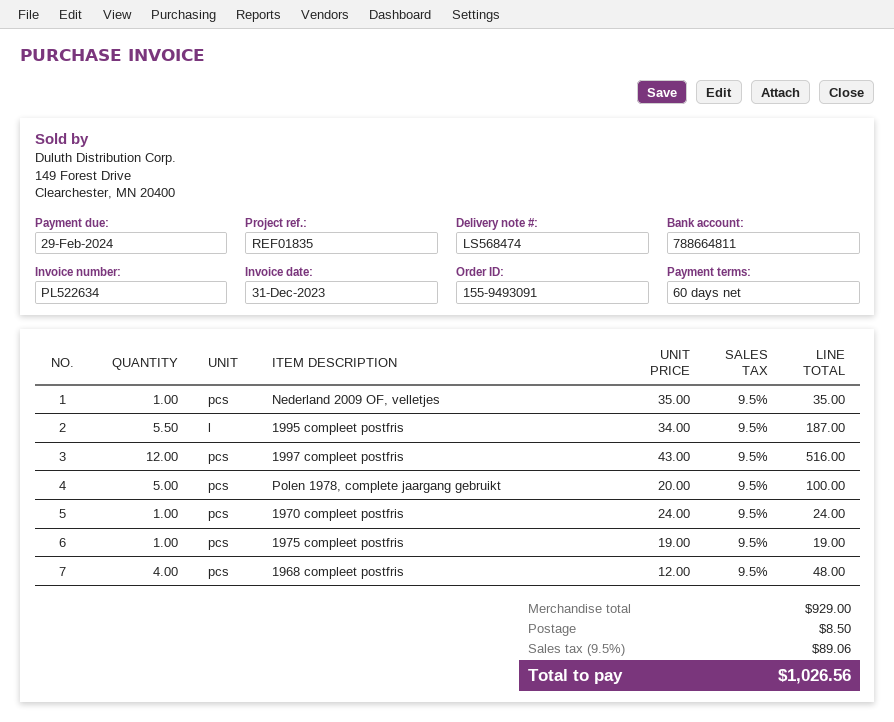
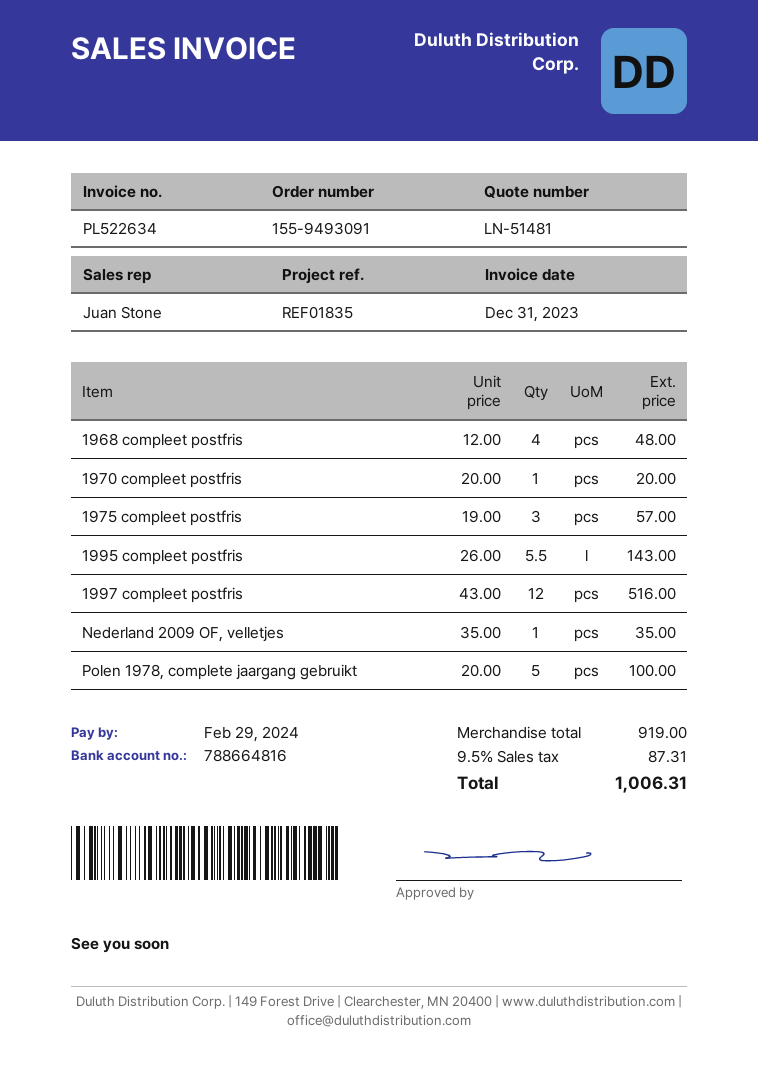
bank account: 788664811 -> 788664816
1995 compleet postfris: 5.5 x 34.00 = 187.00 -> 5.5 x 26.00 = 143.00
1970 compleet postfris: 1 x 24.00 = 24.00 -> 1 x 20.00 = 20.00
1975 compleet postfris: 1 x 19.00 = 19.00 -> 3 x 19.00 = 57.00
subtotal: 929.00 -> 919.00
shipping: 8.50 -> none
tax: 9.5% = 89.06 -> 9.5% = 87.31
total: 1026.56 -> 1006.31

